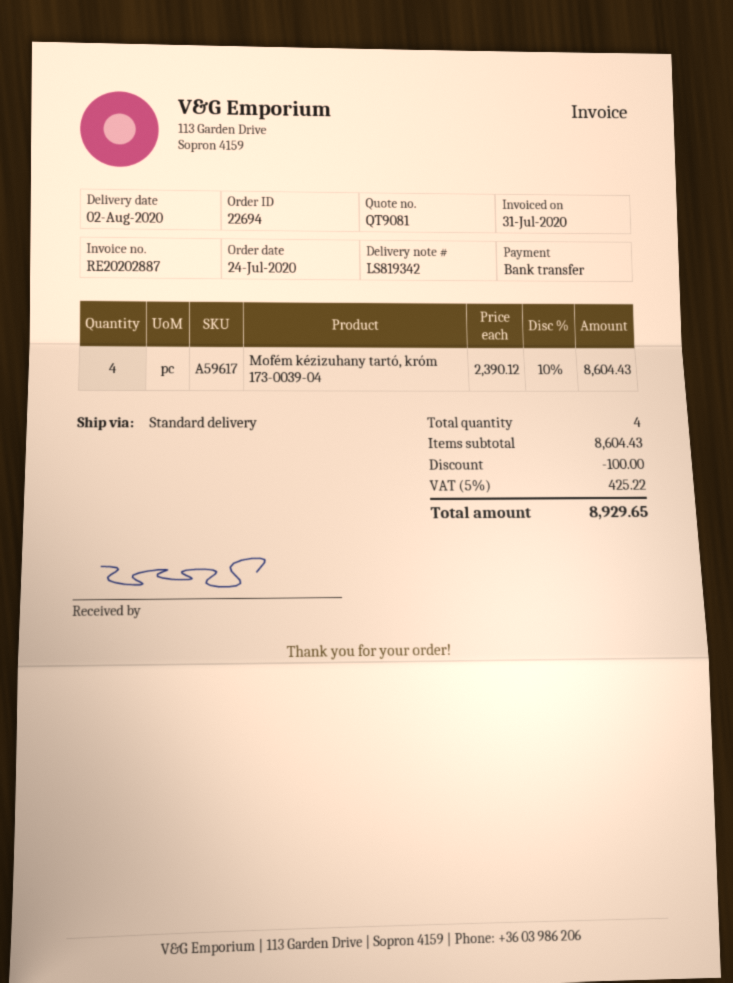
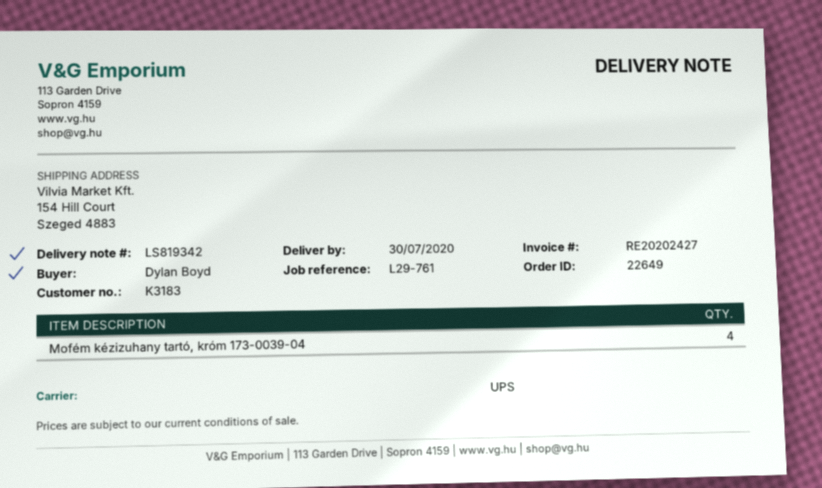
order number: 22694 -> 22649
delivery date: 2020-08-02 -> 2020-07-30
invoice number: RE20202887 -> RE20202427
shipping method: standard -> UPS

